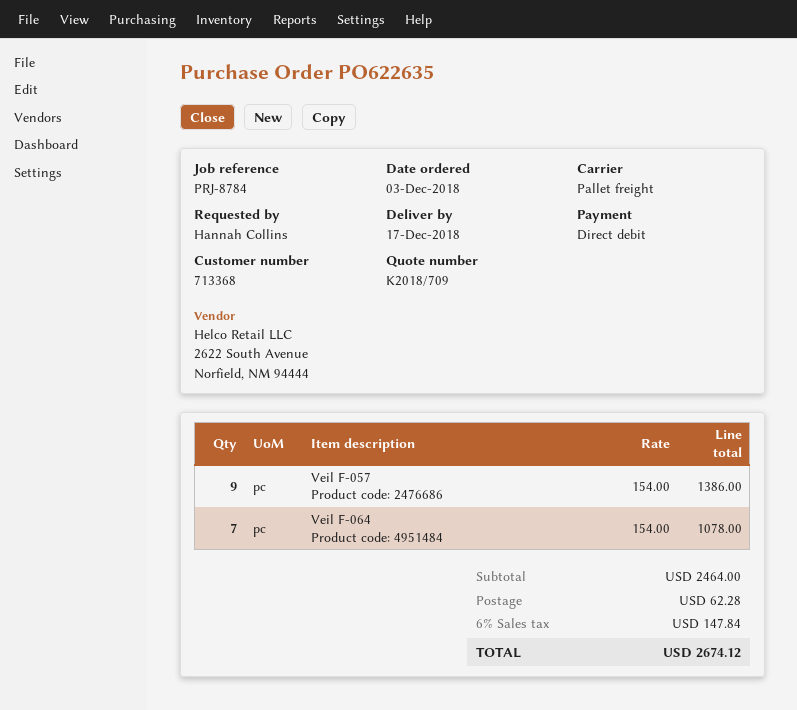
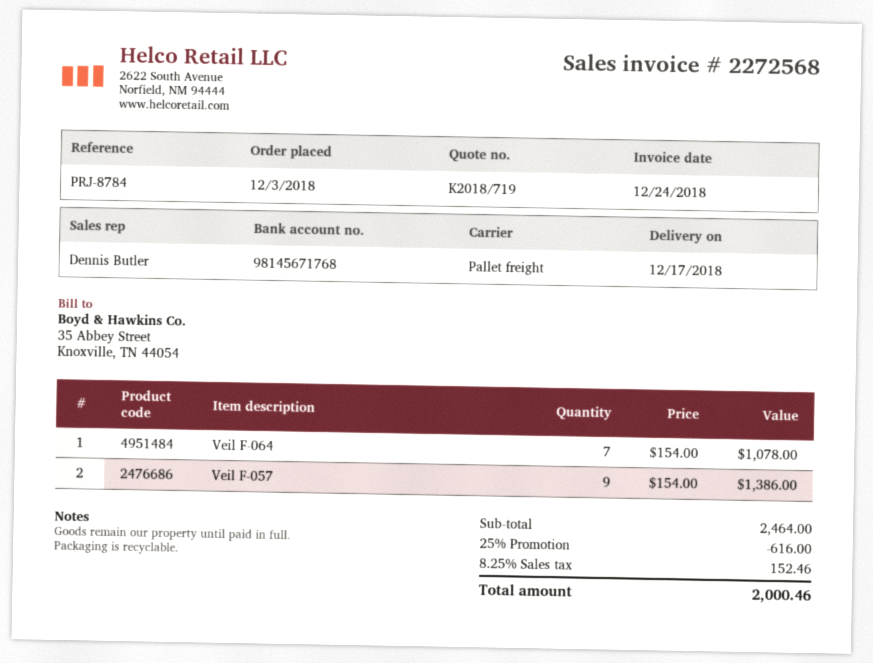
quote number: K2018/709 -> K2018/719
discount: none -> 25% = 616.00
shipping: 62.28 -> none
tax: 6% = 147.84 -> 8.25% = 152.46
total: 2674.12 -> 2000.46

